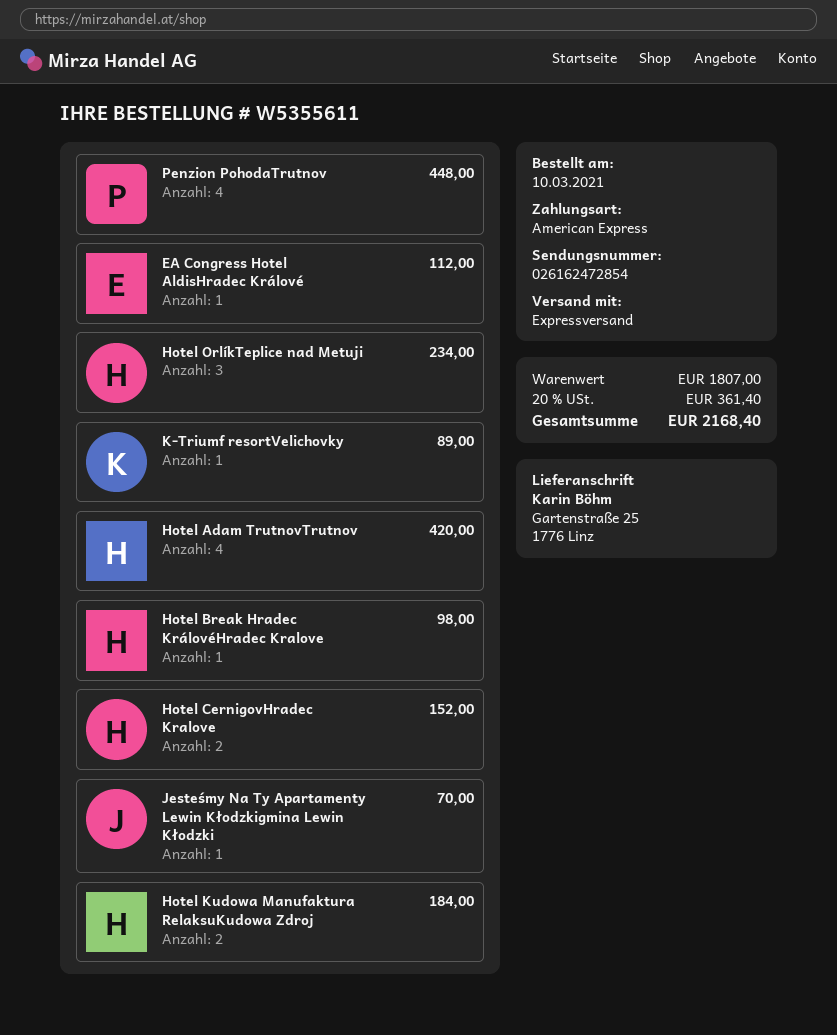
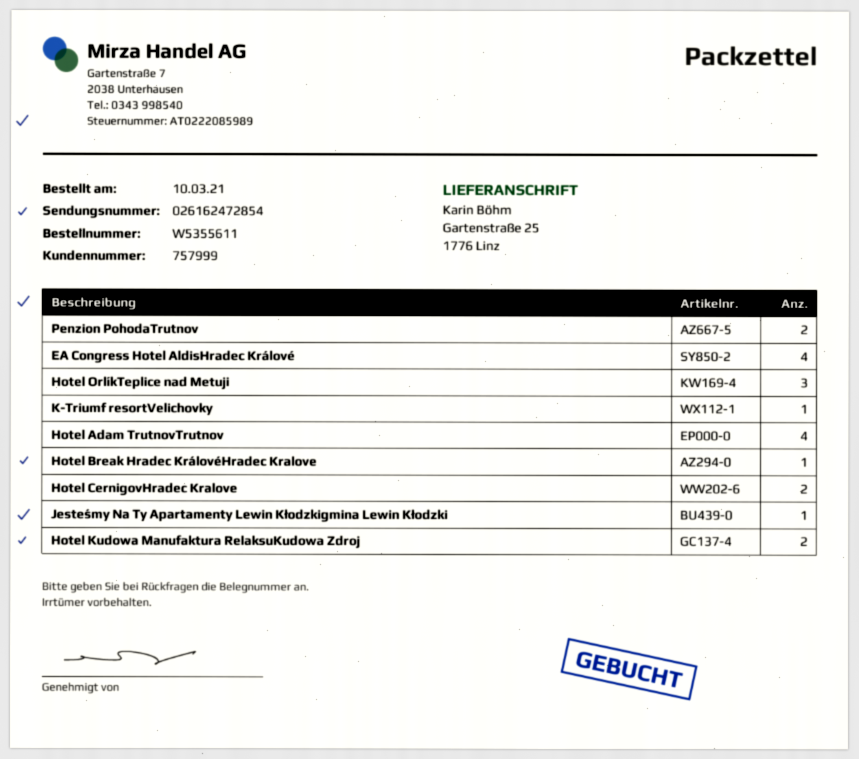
Penzion PohodaTrutnov: 4 -> 2
EA Congress Hotel AldisHradec Králové: 1 -> 4

